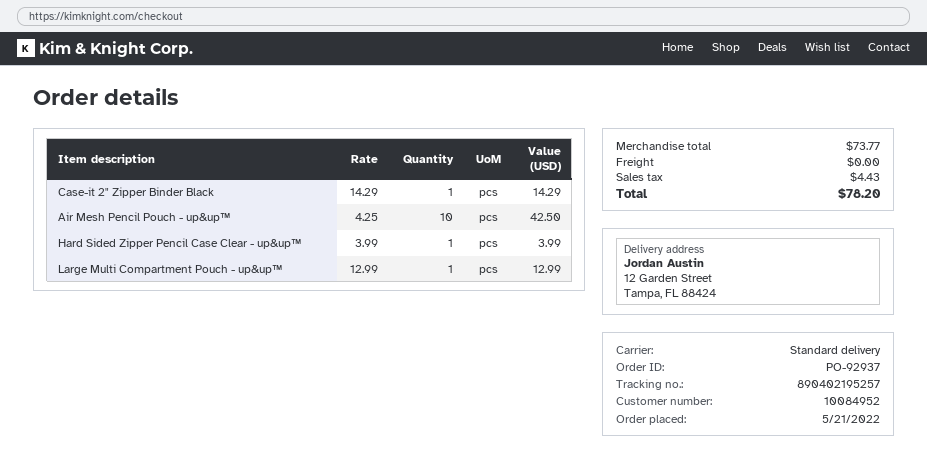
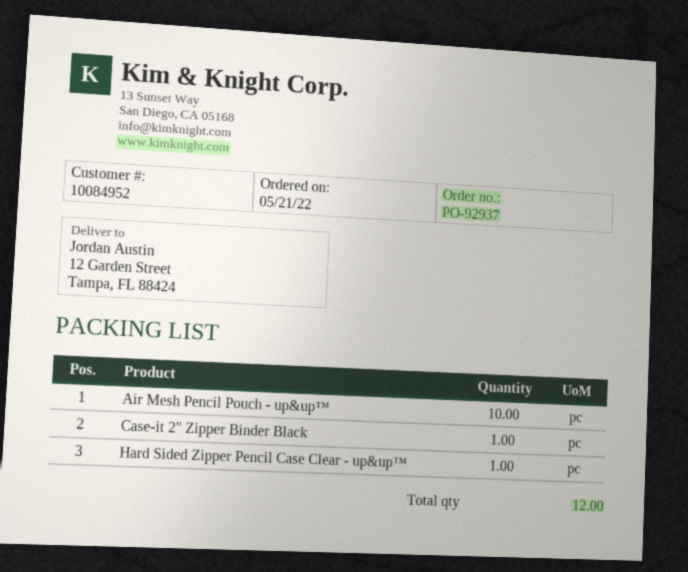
Large Multi Compartment Pouch - up&up™: 1 -> none

